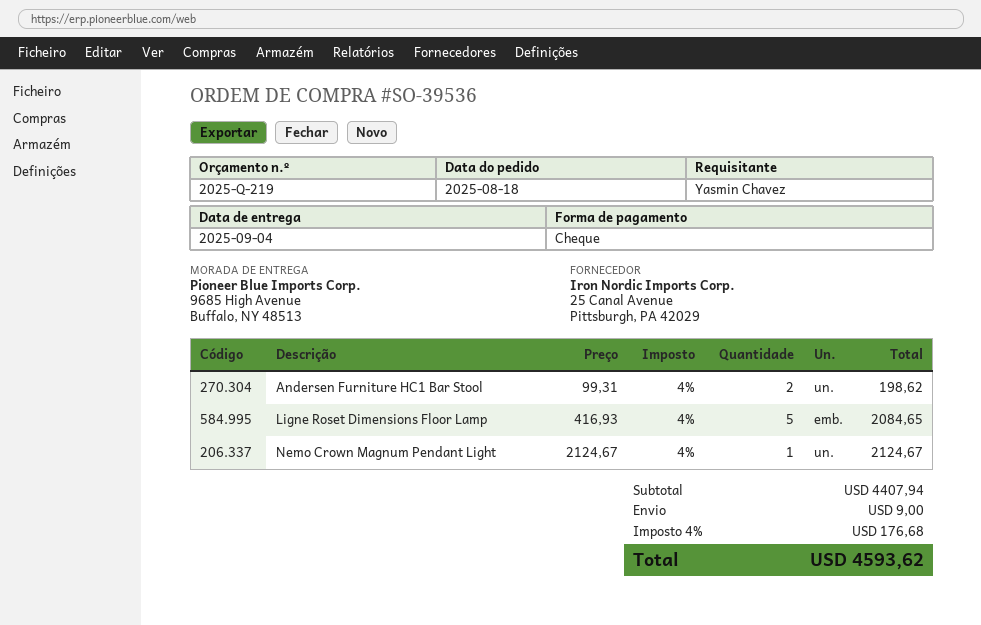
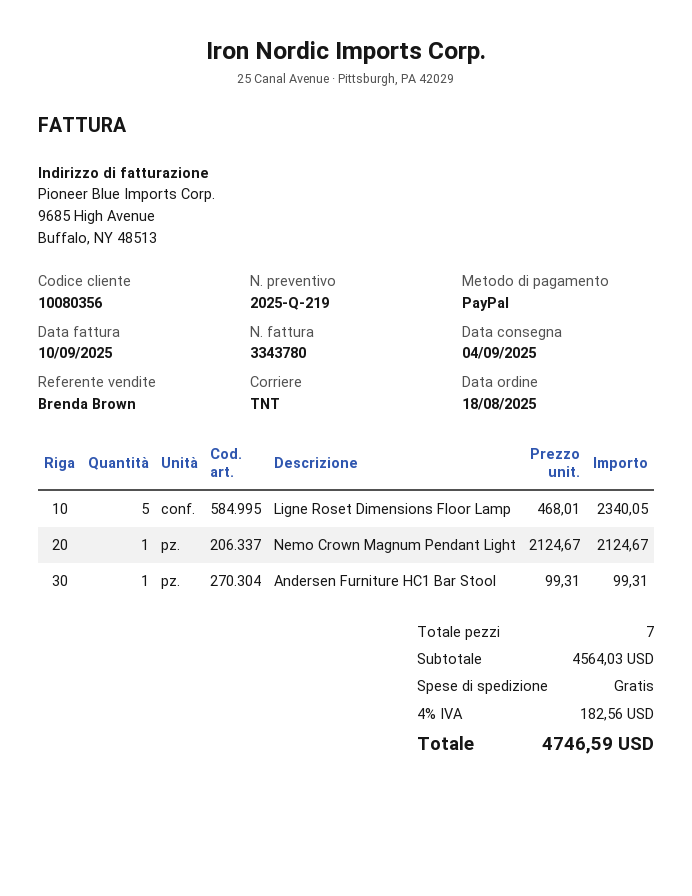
payment method: cheque -> PayPal
Andersen Furniture HC1 Bar Stool: 2 x 99.31 = 198.62 -> 1 x 99.31 = 99.31
Ligne Roset Dimensions Floor Lamp: 5 x 416.93 = 2084.65 -> 5 x 468.01 = 2340.05
subtotal: 4407.94 -> 4564.03
shipping: 9.00 -> 0.00
tax: 4% = 176.68 -> 4% = 182.56
total: 4593.62 -> 4746.59

